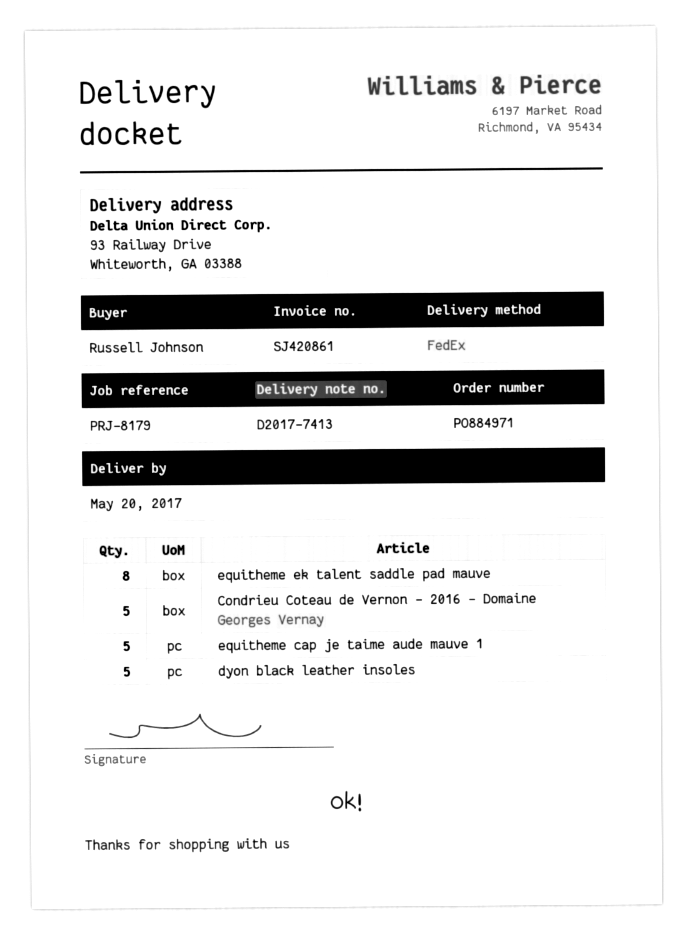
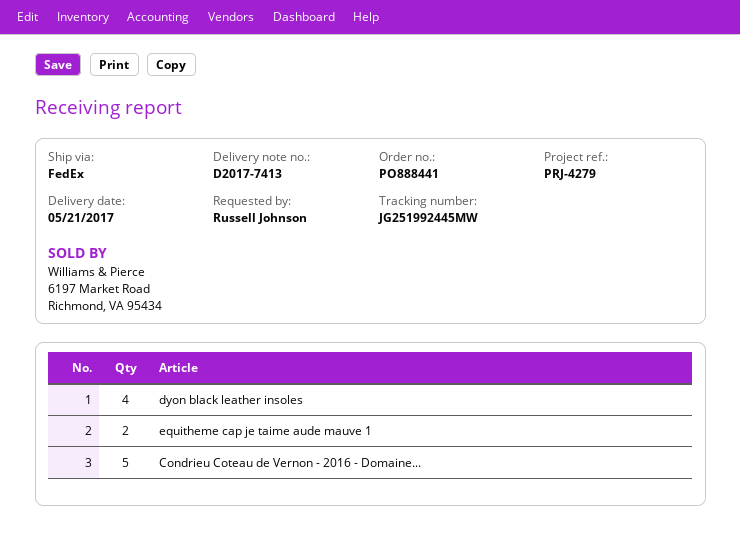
order number: PO884971 -> PO888441
delivery date: 2017-05-20 -> 2017-05-21
reference: PRJ-8179 -> PRJ-4279
equitheme ek talent saddle pad mauve: 8 -> none
equitheme cap je taime aude mauve 1: 5 -> 2
dyon black leather insoles: 5 -> 4

